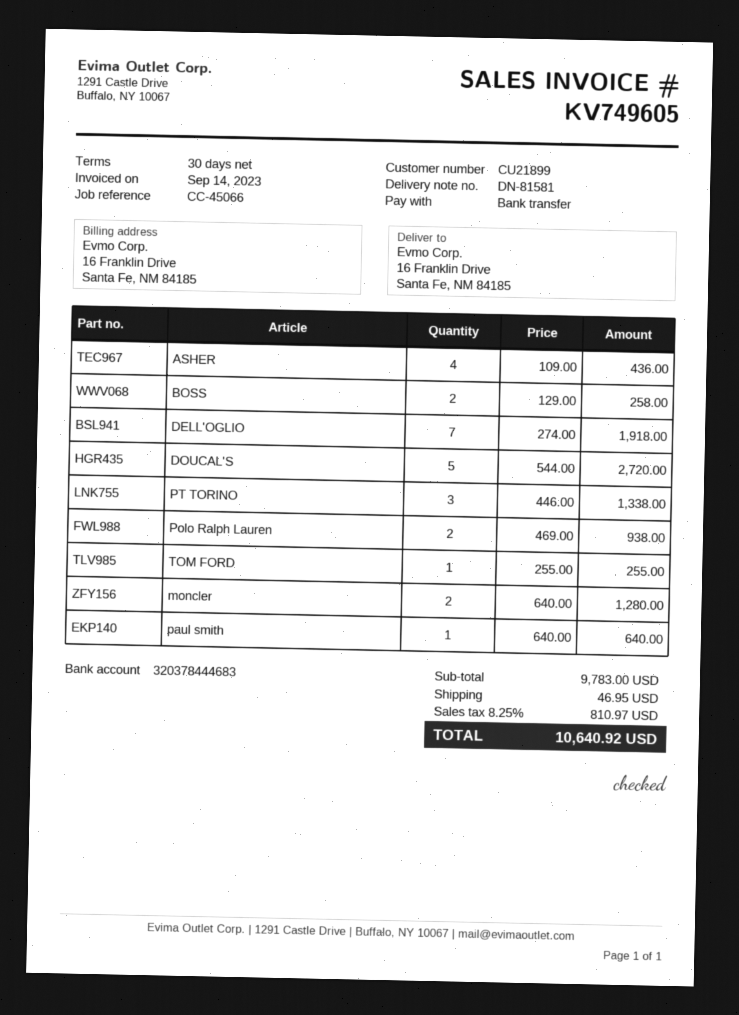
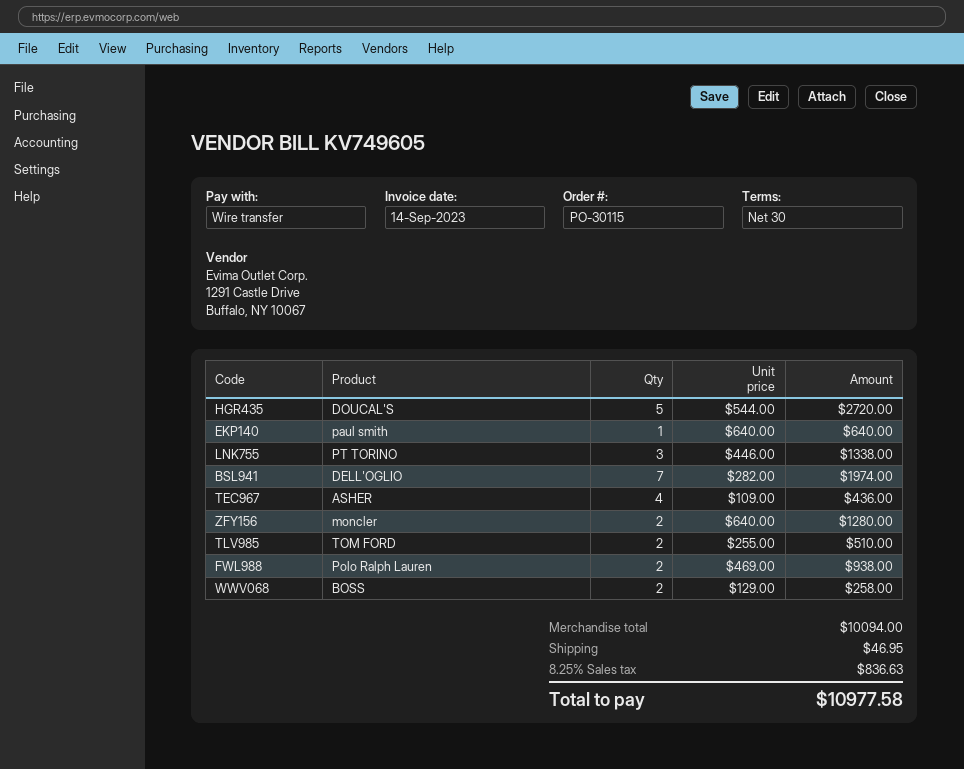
DELL'OGLIO: 7 x 274.00 = 1918.00 -> 7 x 282.00 = 1974.00
TOM FORD: 1 x 255.00 = 255.00 -> 2 x 255.00 = 510.00
subtotal: 9783.00 -> 10094.00
tax: 8.25% = 810.97 -> 8.25% = 836.63
total: 10640.92 -> 10977.58

